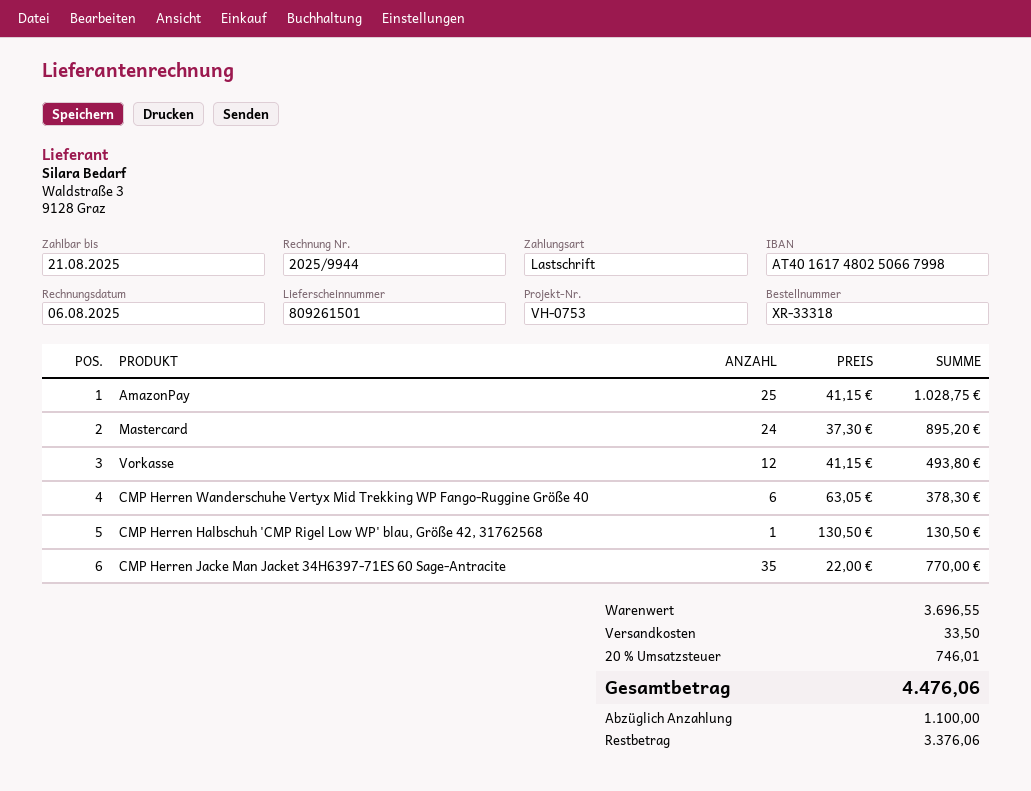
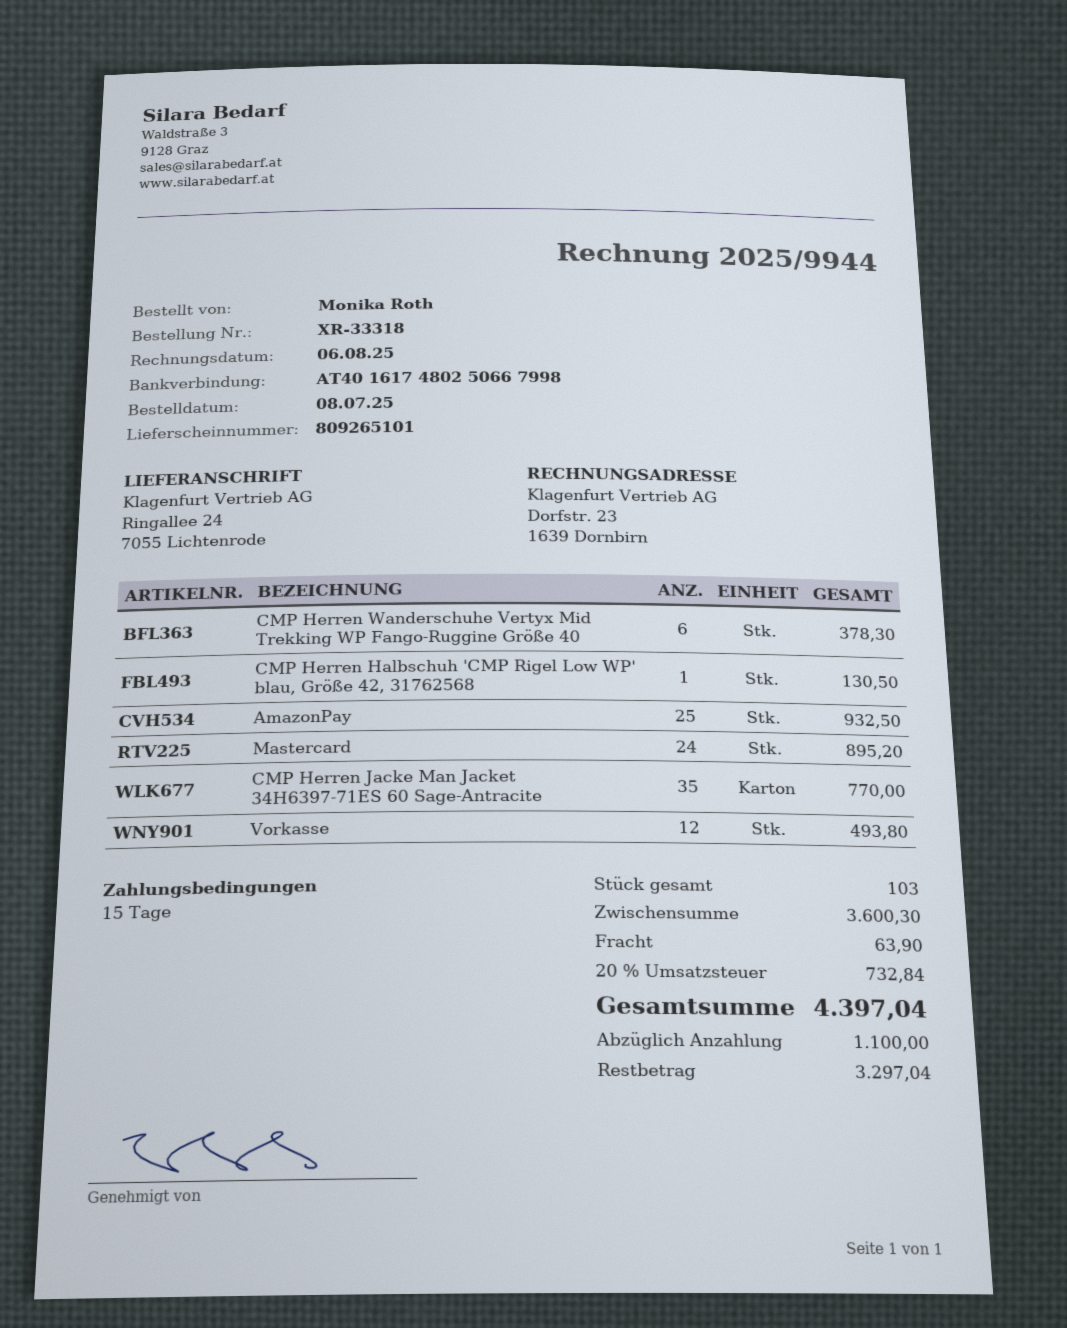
delivery note number: 809261501 -> 809265101
AmazonPay: 25 for 1028.75 -> 25 for 932.50
subtotal: 3696.55 -> 3600.30
shipping: 33.50 -> 63.90
tax: 20% = 746.01 -> 20% = 732.84
total: 4476.06 -> 4397.04
balance: 3376.06 -> 3297.04

